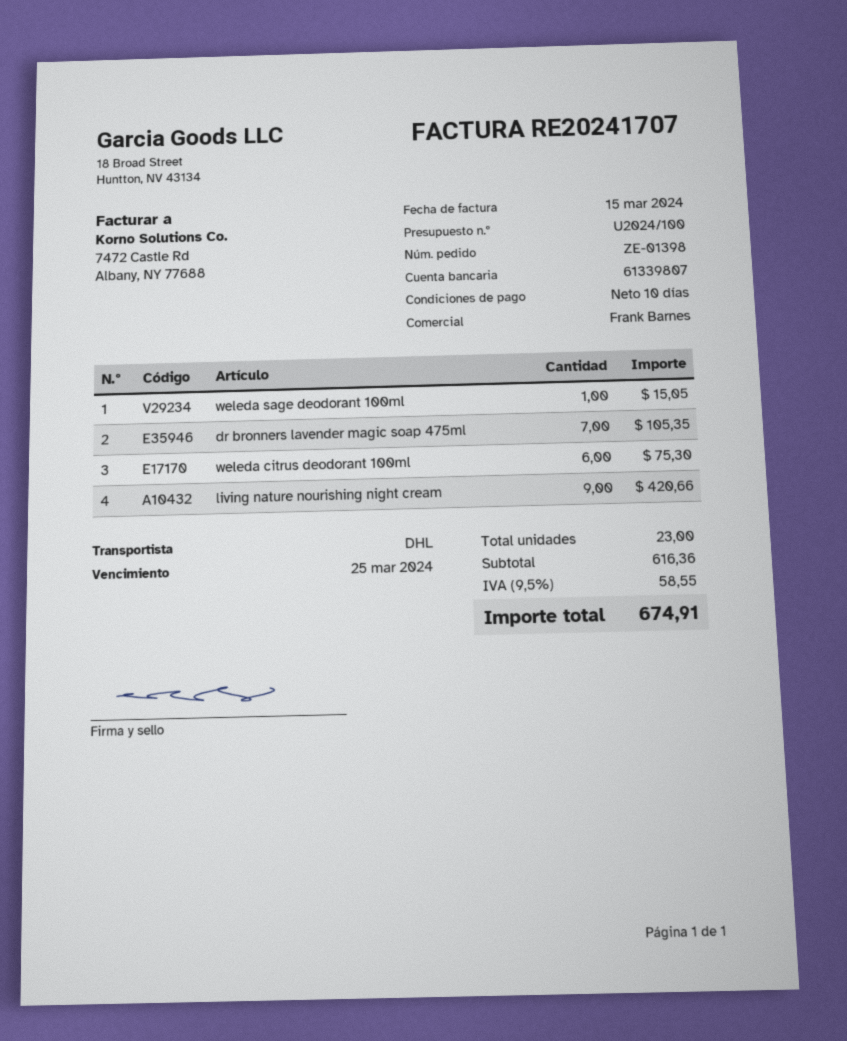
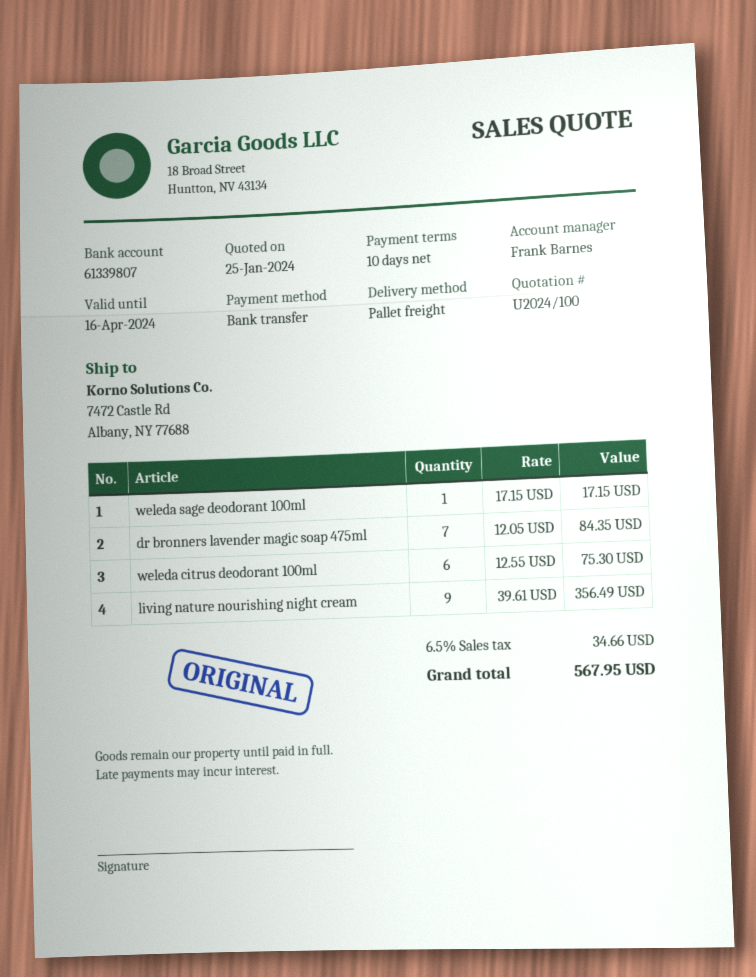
shipping method: DHL -> pallet freight
weleda sage deodorant 100ml: 1 for 15.05 -> 1 for 17.15
dr bronners lavender magic soap 475ml: 7 for 105.35 -> 7 for 84.35
living nature nourishing night cream: 9 for 420.66 -> 9 for 356.49
tax: 9.5% = 58.55 -> 6.5% = 34.66
total: 674.91 -> 567.95

